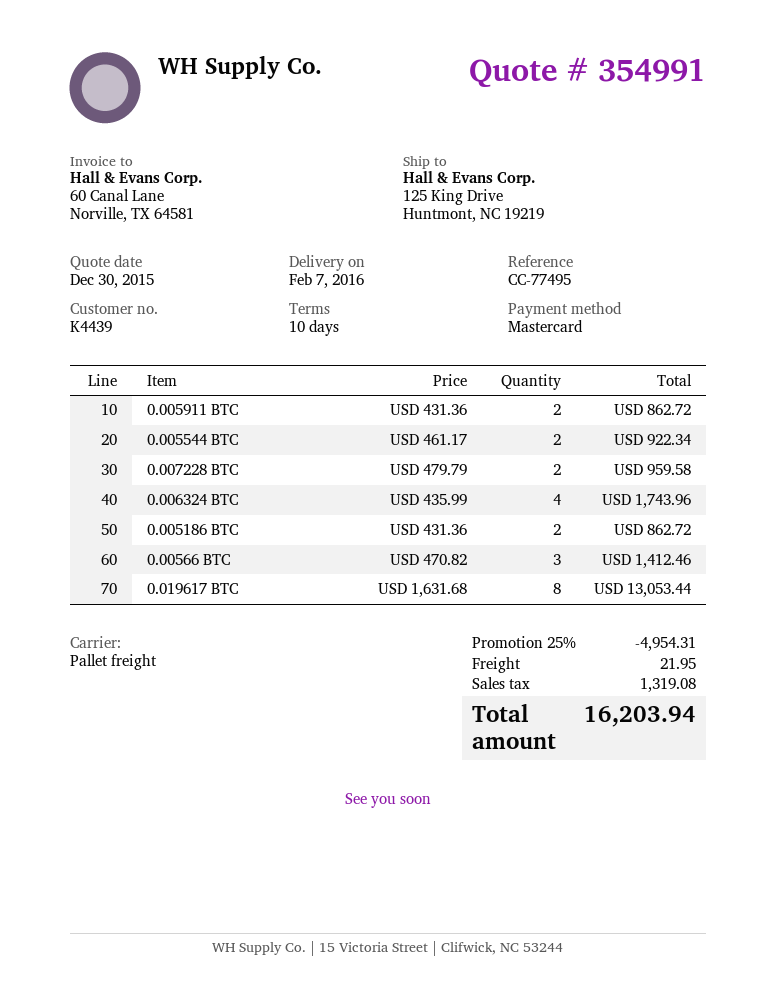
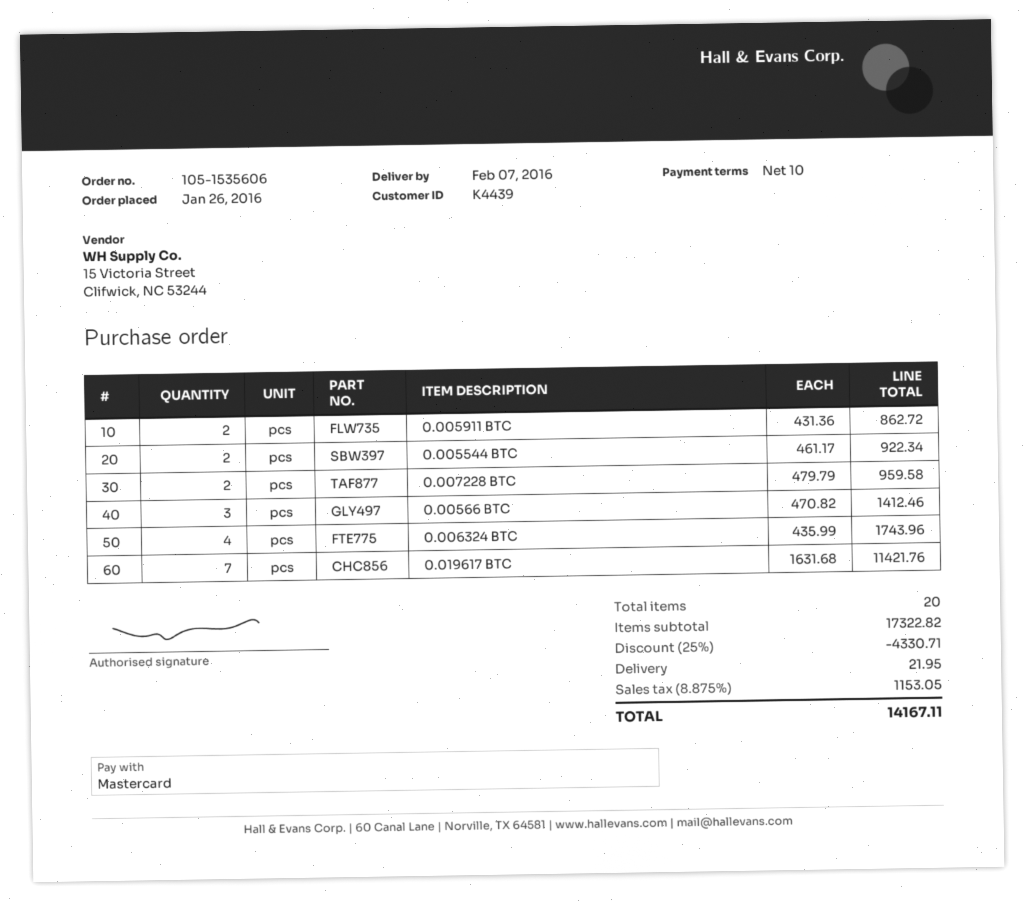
0.005186 BTC: 2 x 431.36 = 862.72 -> none
0.019617 BTC: 8 x 1631.68 = 13053.44 -> 7 x 1631.68 = 11421.76
discount: 25% = 4954.31 -> 25% = 4330.71
tax: 1319.08 -> 1153.05
total: 16203.94 -> 14167.11

